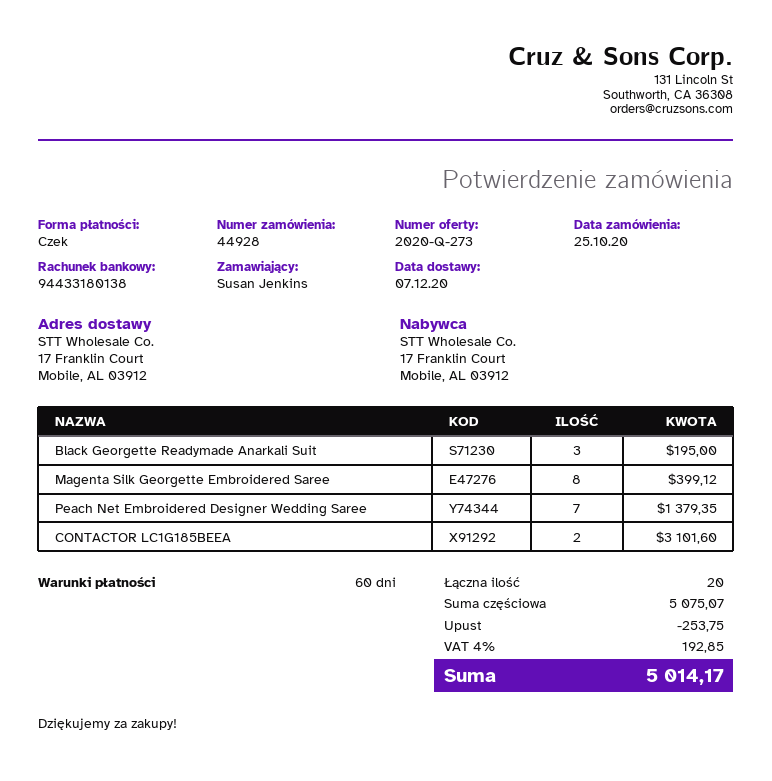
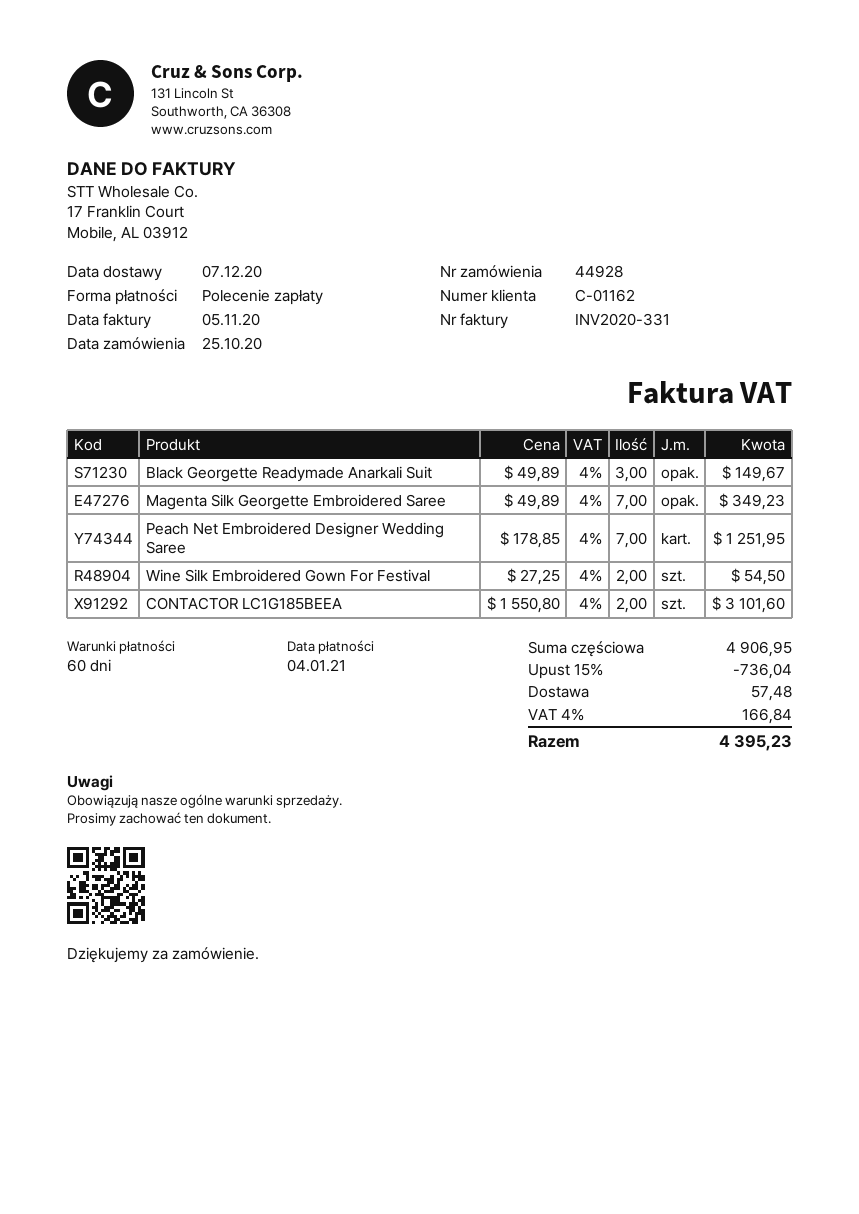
payment method: cheque -> direct debit
Black Georgette Readymade Anarkali Suit: 3 for 195.00 -> 3 for 149.67
Magenta Silk Georgette Embroidered Saree: 8 for 399.12 -> 7 for 349.23
Peach Net Embroidered Designer Wedding Saree: 7 for 1379.35 -> 7 for 1251.95
Wine Silk Embroidered Gown For Festival: none -> 2 for 54.50
subtotal: 5075.07 -> 4906.95
discount: 253.75 -> 736.04
shipping: none -> 57.48
tax: 4% = 192.85 -> 4% = 166.84
total: 5014.17 -> 4395.23

